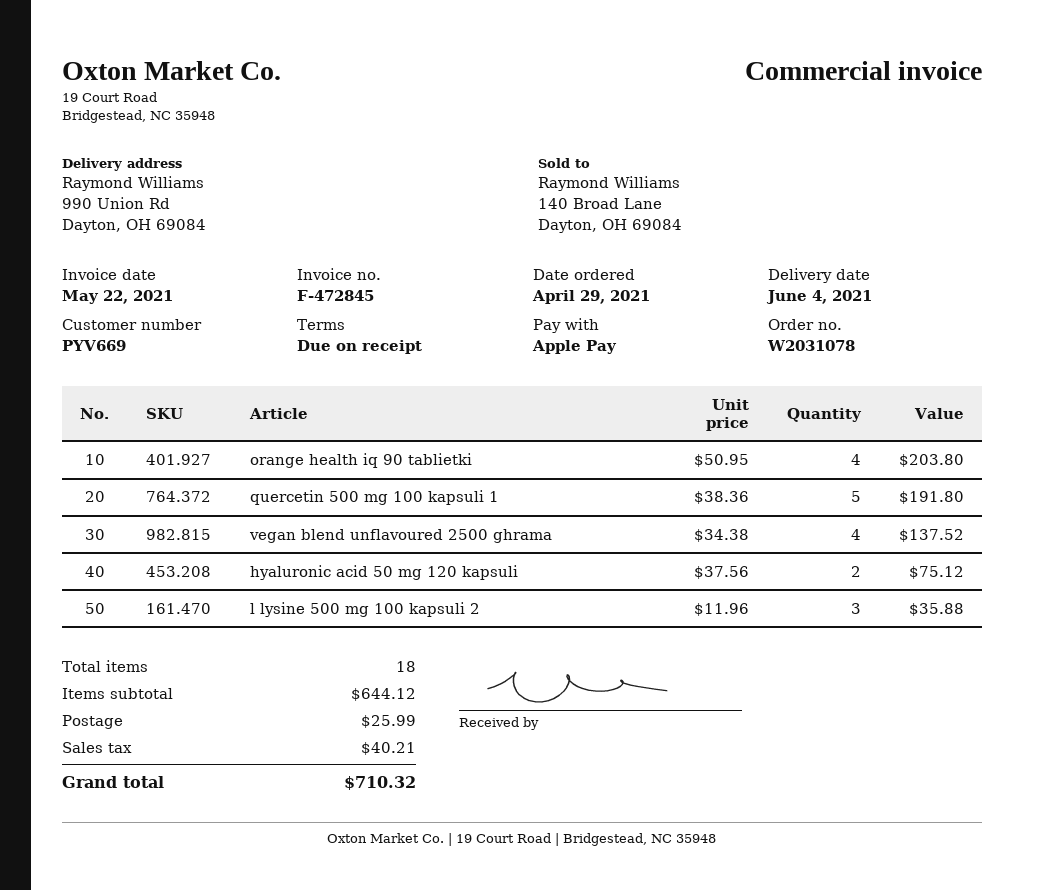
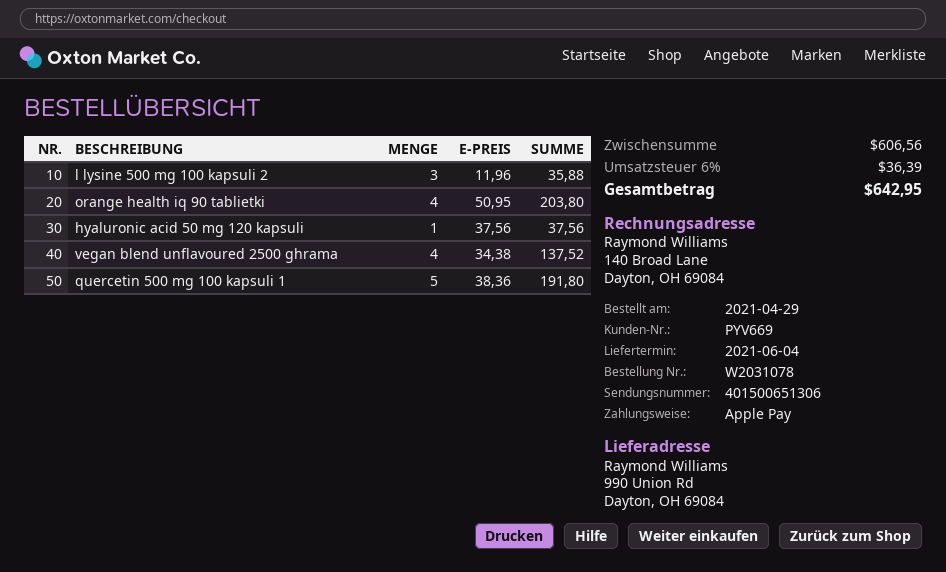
hyaluronic acid 50 mg 120 kapsuli: 2 x 37.56 = 75.12 -> 1 x 37.56 = 37.56
subtotal: 644.12 -> 606.56
shipping: 25.99 -> none
tax: 40.21 -> 36.39
total: 710.32 -> 642.95

